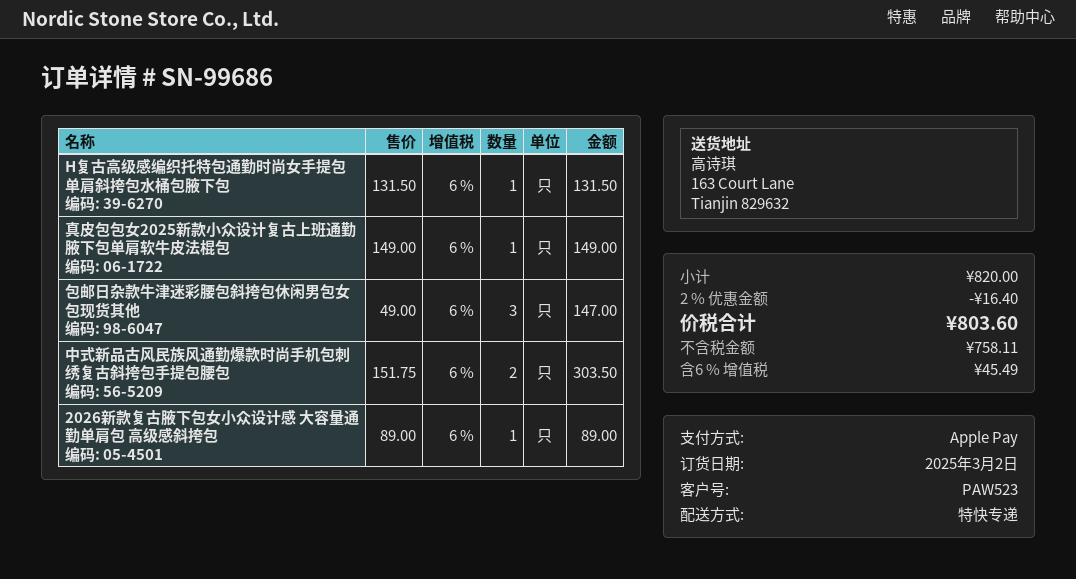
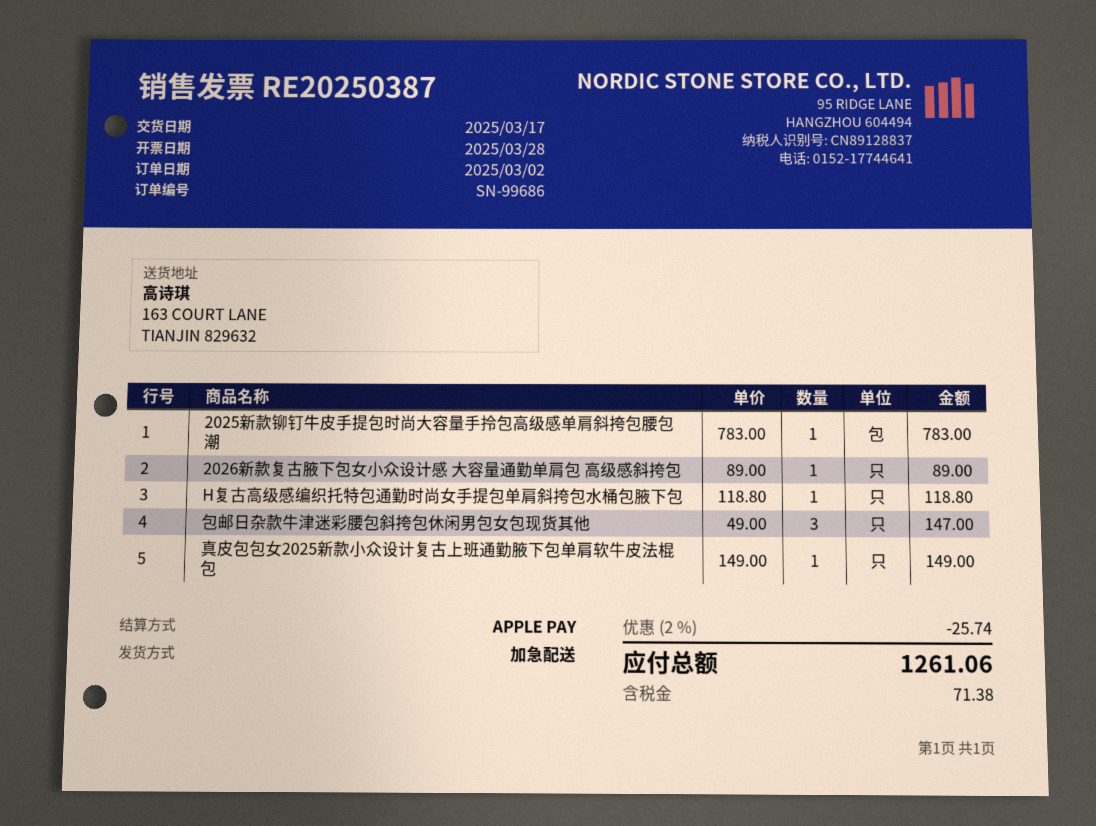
H复古高级感编织托特包通勤时尚女手提包单肩斜挎包水桶包腋下包: 1 x 131.50 = 131.50 -> 1 x 118.80 = 118.80
中式新品古风民族风通勤爆款时尚手机包刺绣复古斜挎包手提包腰包: 2 x 151.75 = 303.50 -> none
2025新款铆钉牛皮手提包时尚大容量手拎包高级感单肩斜挎包腰包潮: none -> 1 x 783.00 = 783.00
discount: 2% = 16.40 -> 2% = 25.74
tax: 45.49 -> 71.38
total: 803.60 -> 1261.06

